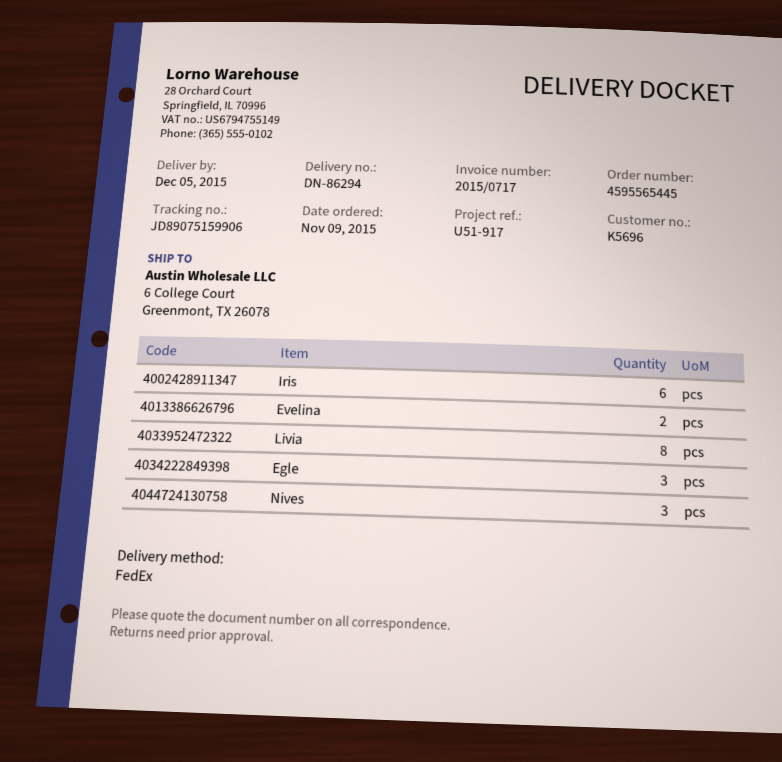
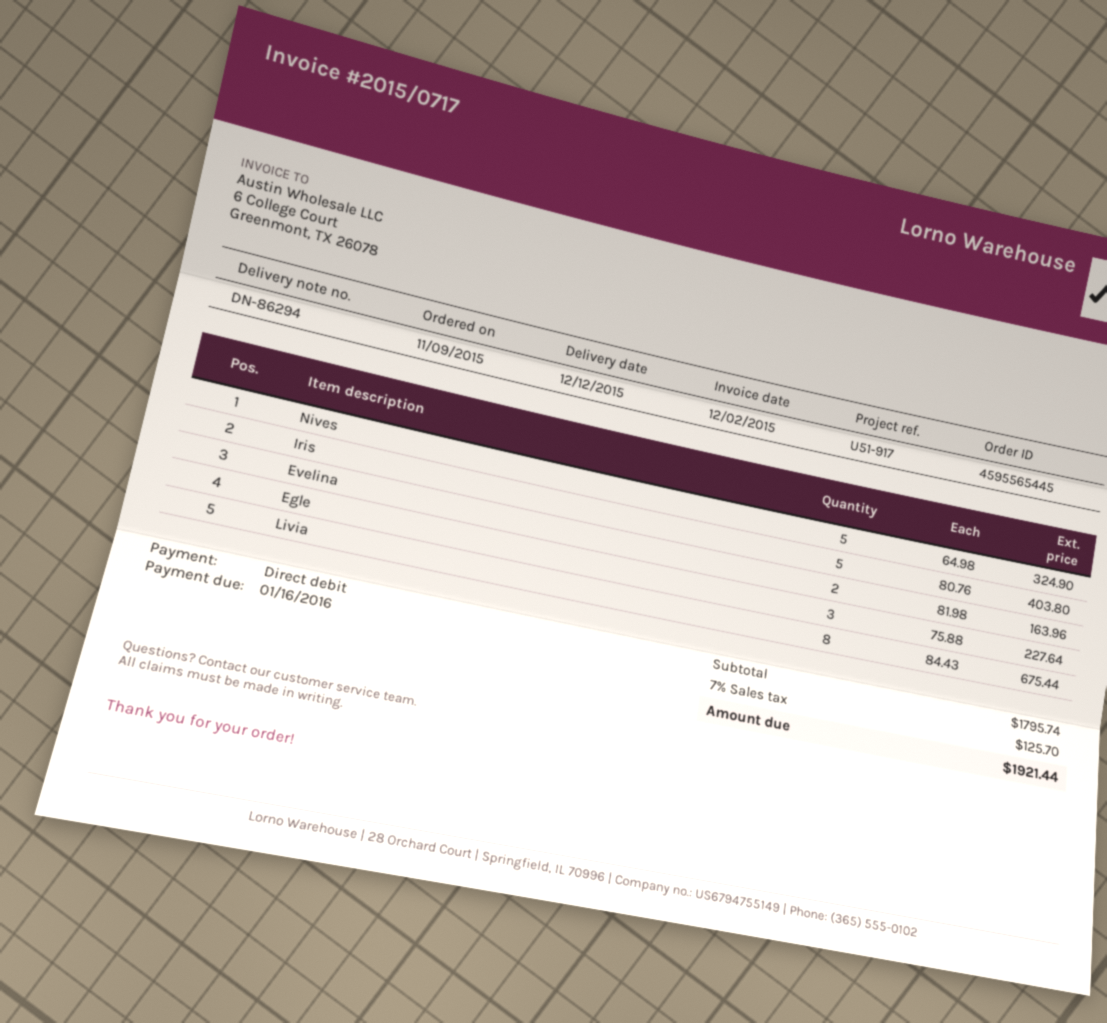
delivery date: 2015-12-05 -> 2015-12-12
Iris: 6 -> 5
Nives: 3 -> 5

